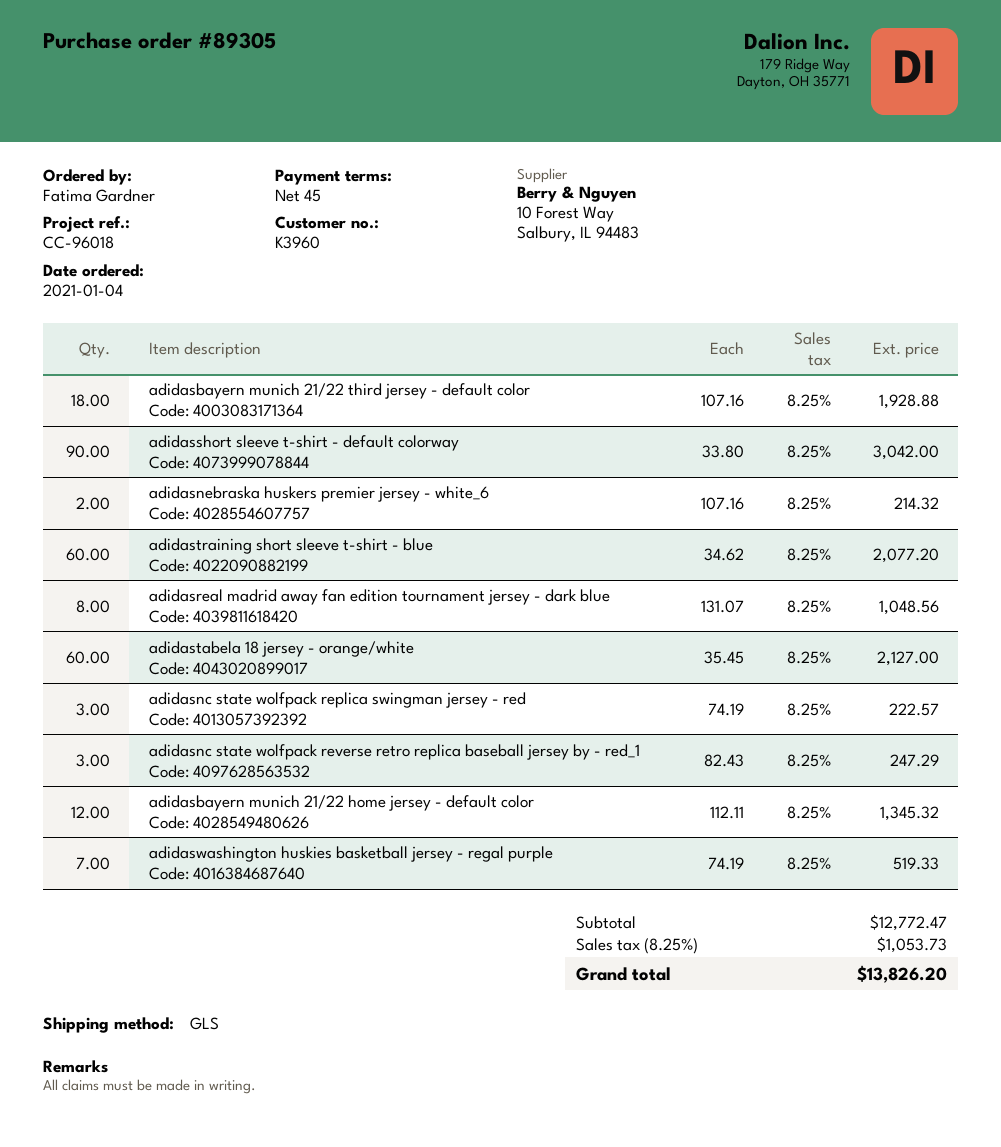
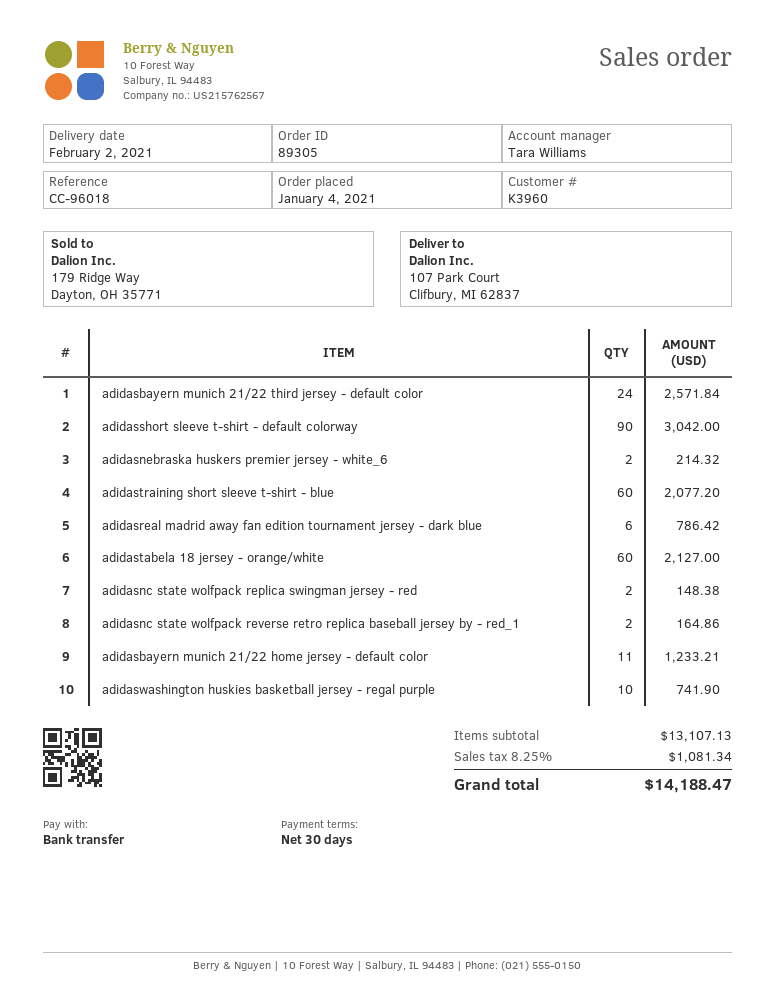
payment terms: 45 days -> 30 days
adidasbayern munich 21/22 third jersey - default color: 18 for 1928.88 -> 24 for 2571.84
adidasreal madrid away fan edition tournament jersey - dark blue: 8 for 1048.56 -> 6 for 786.42
adidasnc state wolfpack replica swingman jersey - red: 3 for 222.57 -> 2 for 148.38
adidasnc state wolfpack reverse retro replica baseball jersey by - red_1: 3 for 247.29 -> 2 for 164.86
adidasbayern munich 21/22 home jersey - default color: 12 for 1345.32 -> 11 for 1233.21
adidaswashington huskies basketball jersey - regal purple: 7 for 519.33 -> 10 for 741.90
subtotal: 12772.47 -> 13107.13
tax: 8.25% = 1053.73 -> 8.25% = 1081.34
total: 13826.20 -> 14188.47

